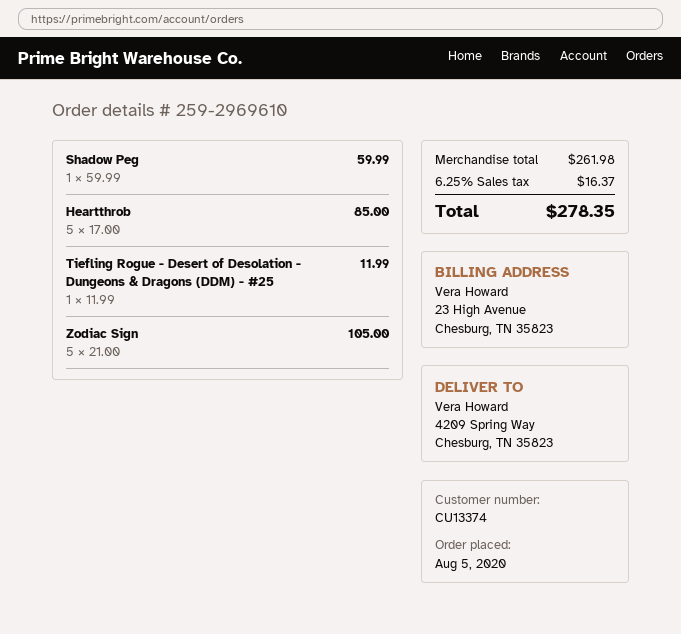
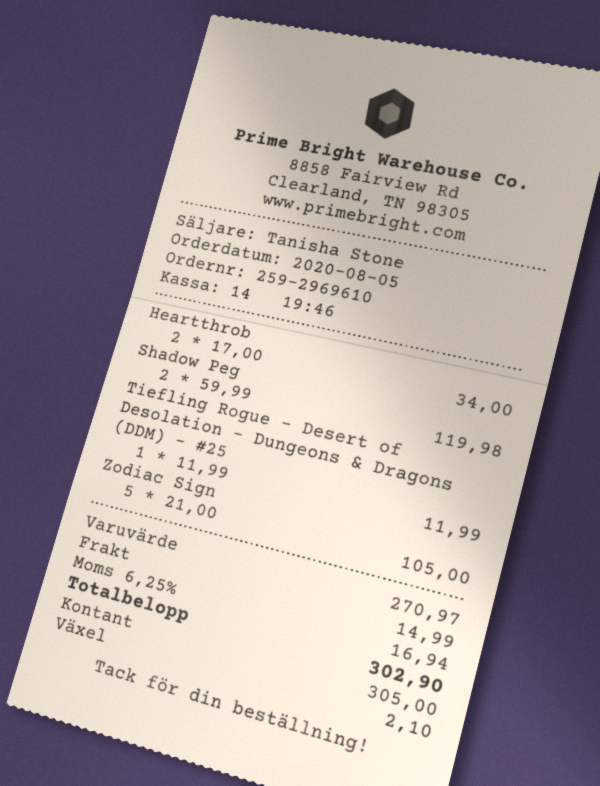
Shadow Peg: 1 x 59.99 = 59.99 -> 2 x 59.99 = 119.98
Heartthrob: 5 x 17.00 = 85.00 -> 2 x 17.00 = 34.00
subtotal: 261.98 -> 270.97
shipping: none -> 14.99
tax: 6.25% = 16.37 -> 6.25% = 16.94
total: 278.35 -> 302.90

